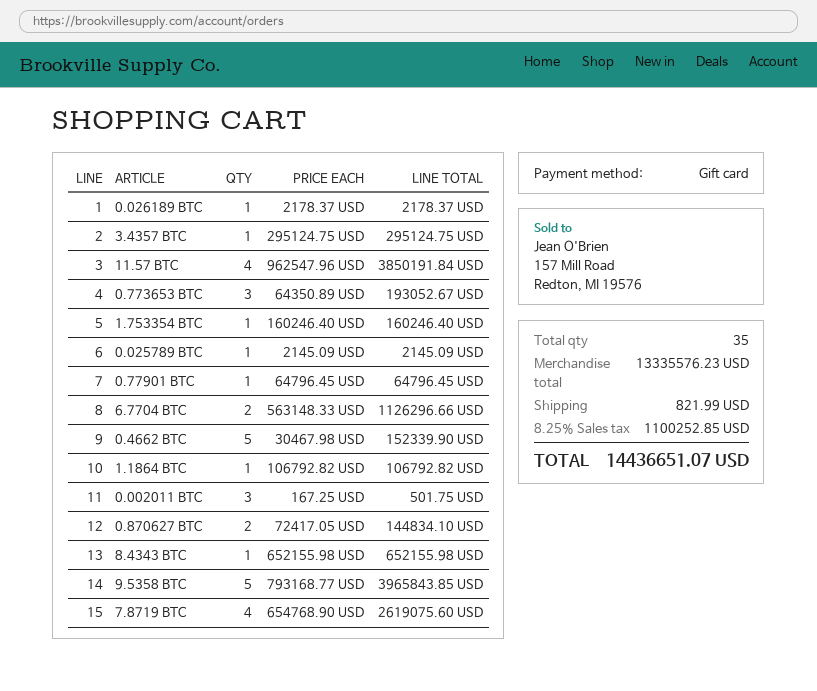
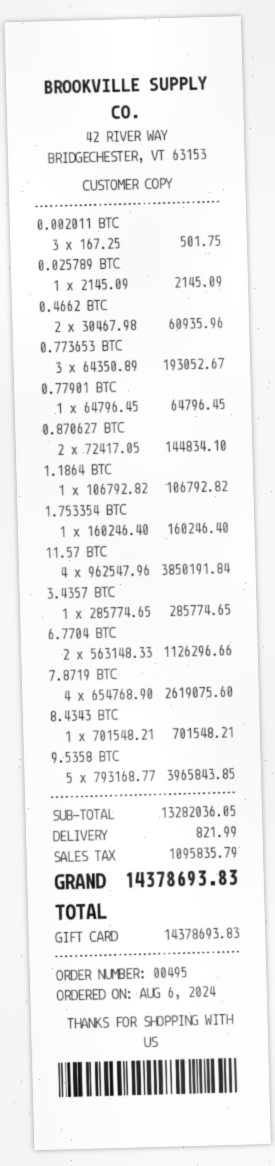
0.026189 BTC: 1 x 2178.37 = 2178.37 -> none
3.4357 BTC: 1 x 295124.75 = 295124.75 -> 1 x 285774.65 = 285774.65
0.4662 BTC: 5 x 30467.98 = 152339.90 -> 2 x 30467.98 = 60935.96
8.4343 BTC: 1 x 652155.98 = 652155.98 -> 1 x 701548.21 = 701548.21
subtotal: 13335576.23 -> 13282036.05
tax: 1100252.85 -> 1095835.79
total: 14436651.07 -> 14378693.83

